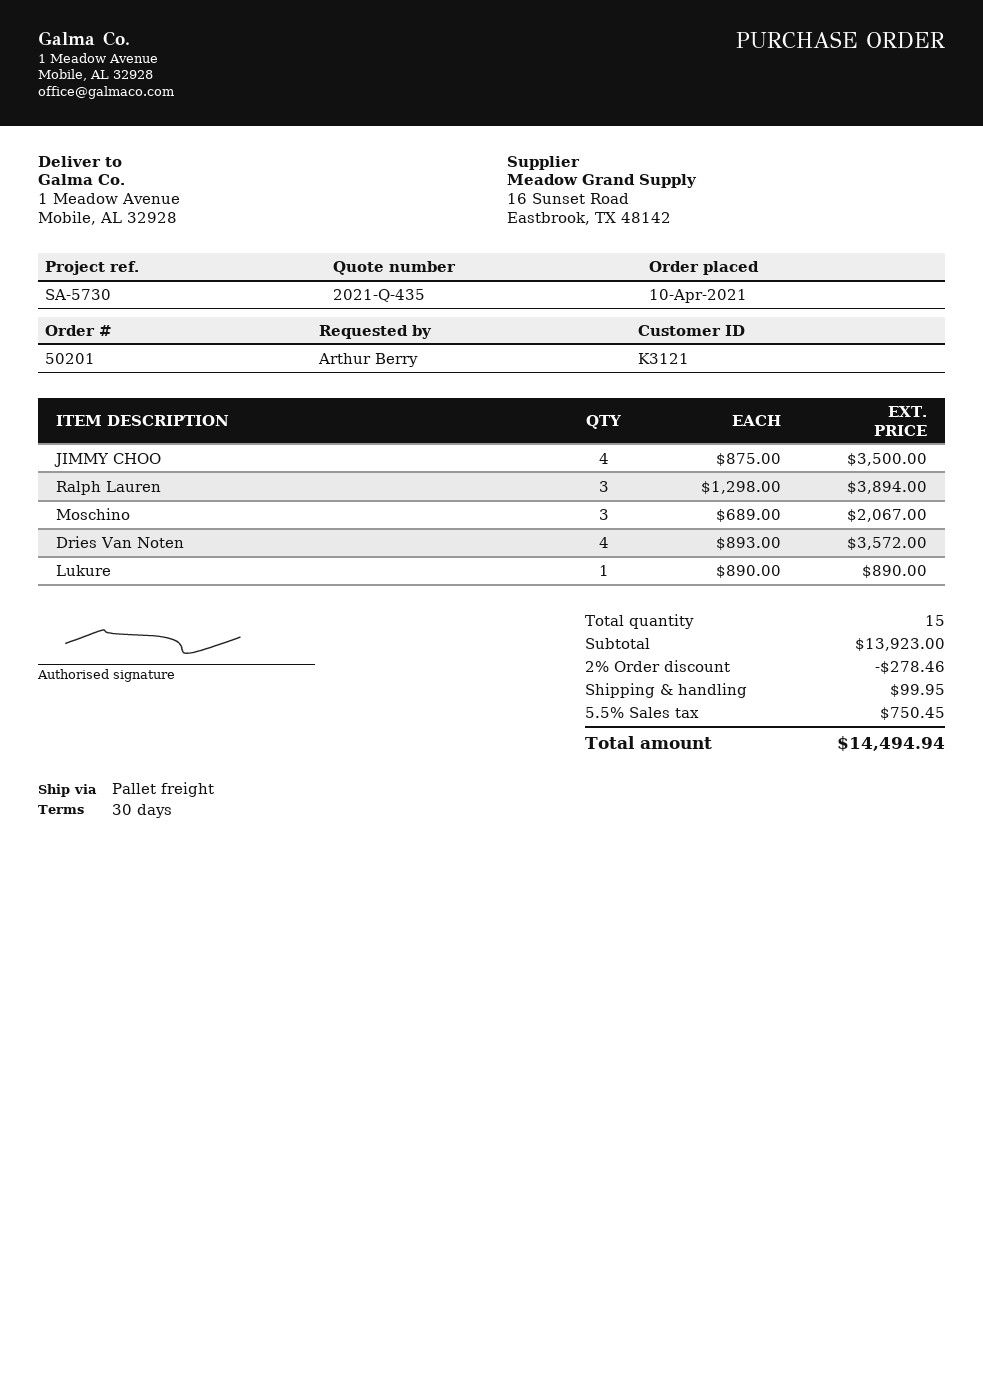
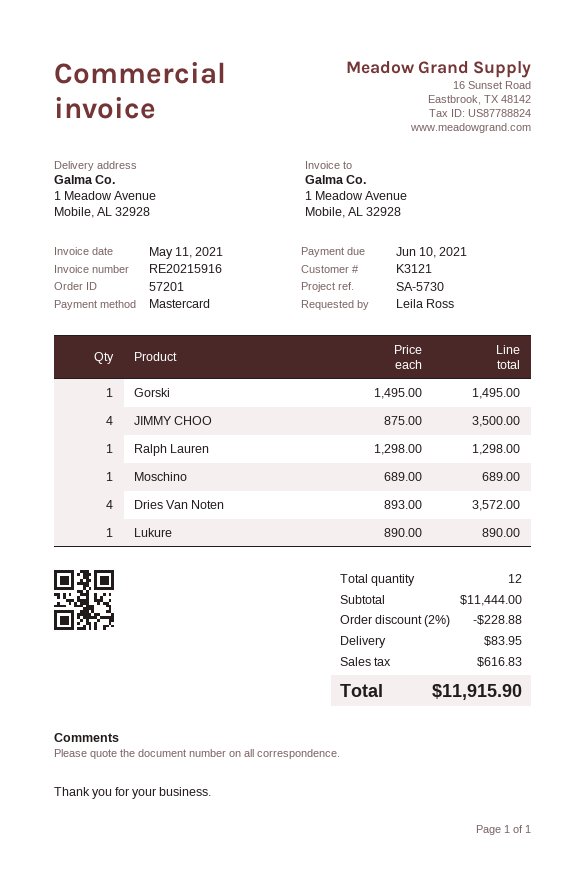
order number: 50201 -> 57201
ordered by: Arthur Berry -> Leila Ross
Ralph Lauren: 3 x 1298.00 = 3894.00 -> 1 x 1298.00 = 1298.00
Moschino: 3 x 689.00 = 2067.00 -> 1 x 689.00 = 689.00
Gorski: none -> 1 x 1495.00 = 1495.00
total quantity: 15 -> 12
subtotal: 13923.00 -> 11444.00
discount: 2% = 278.46 -> 2% = 228.88
shipping: 99.95 -> 83.95
tax: 750.45 -> 616.83
total: 14494.94 -> 11915.90

